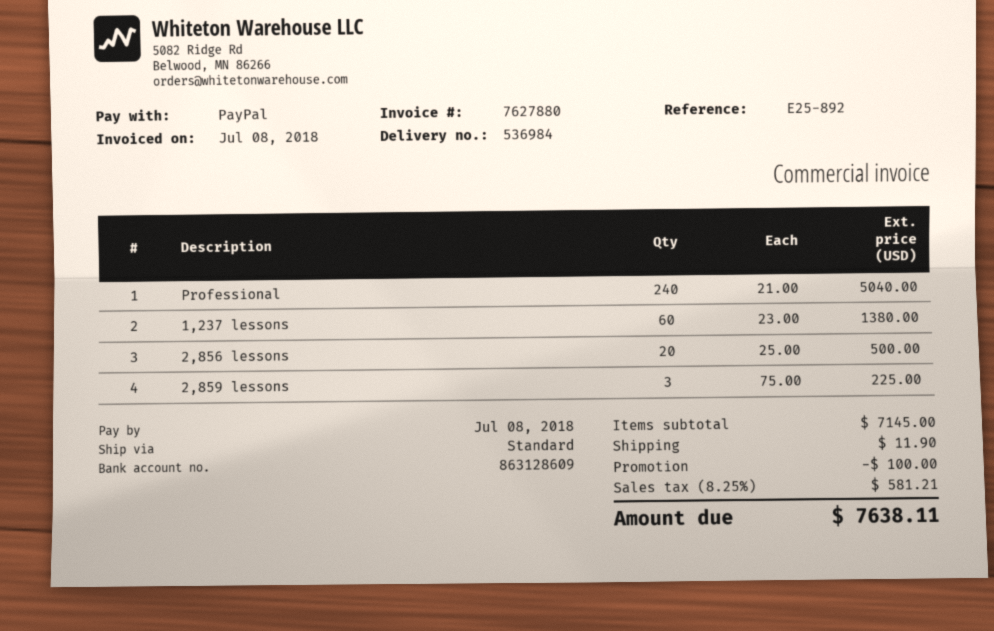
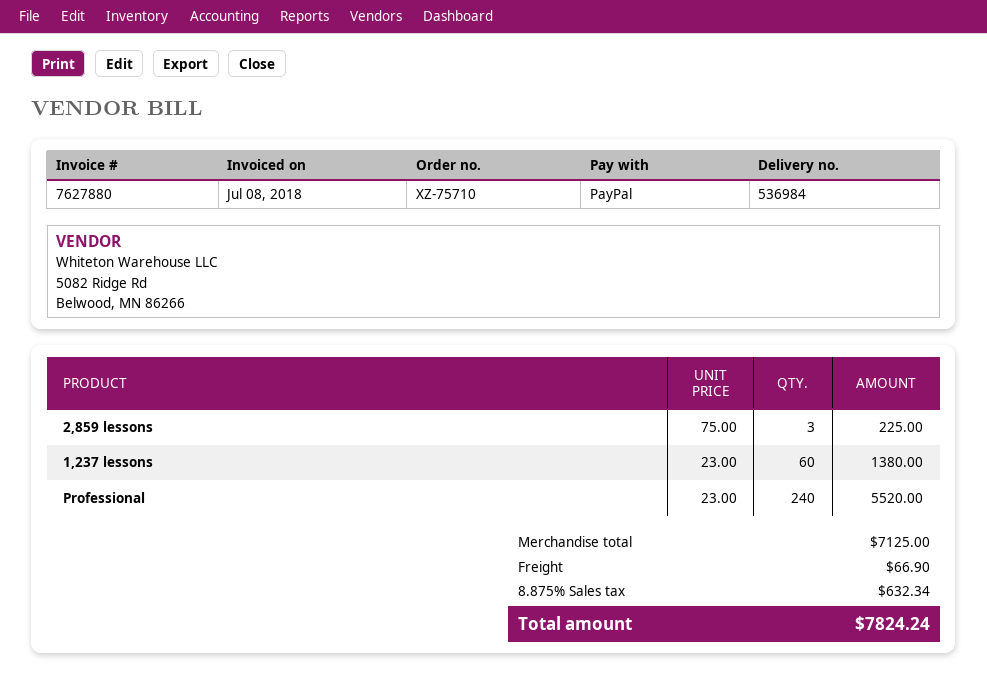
Professional: 240 x 21.00 = 5040.00 -> 240 x 23.00 = 5520.00
2,856 lessons: 20 x 25.00 = 500.00 -> none
subtotal: 7145.00 -> 7125.00
discount: 100.00 -> none
shipping: 11.90 -> 66.90
tax: 8.25% = 581.21 -> 8.875% = 632.34
total: 7638.11 -> 7824.24

